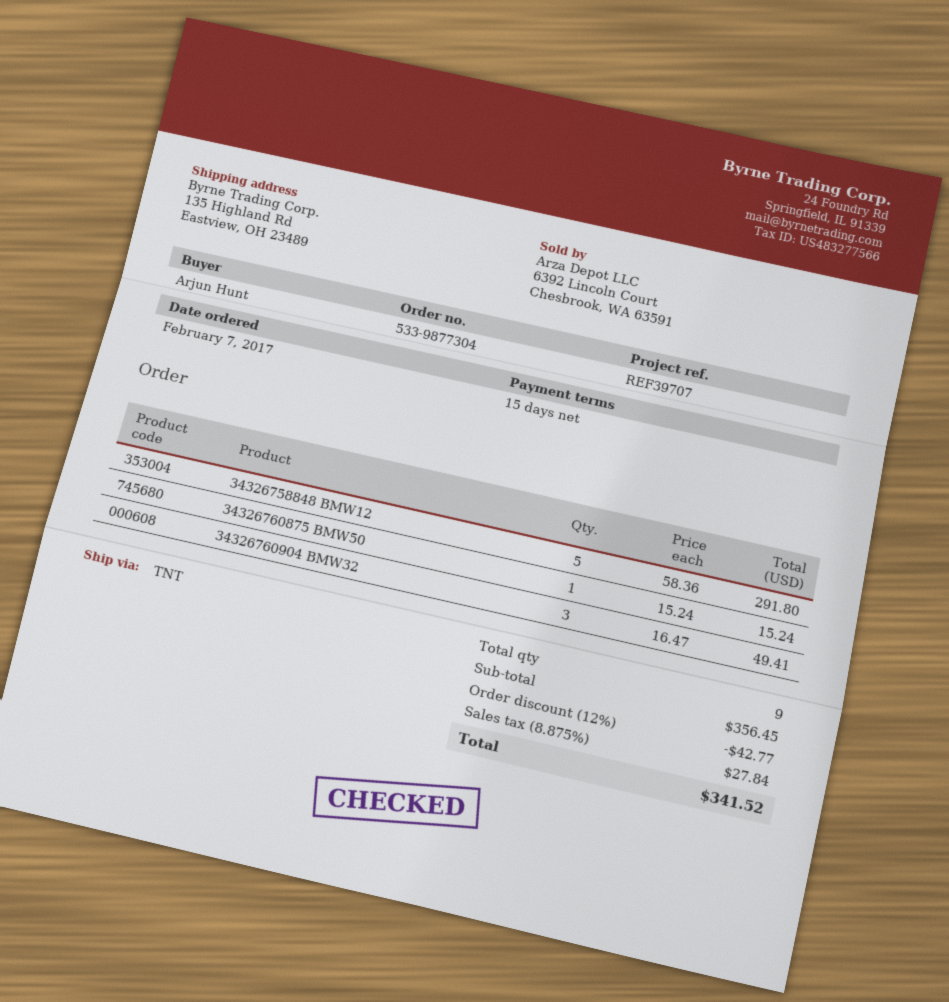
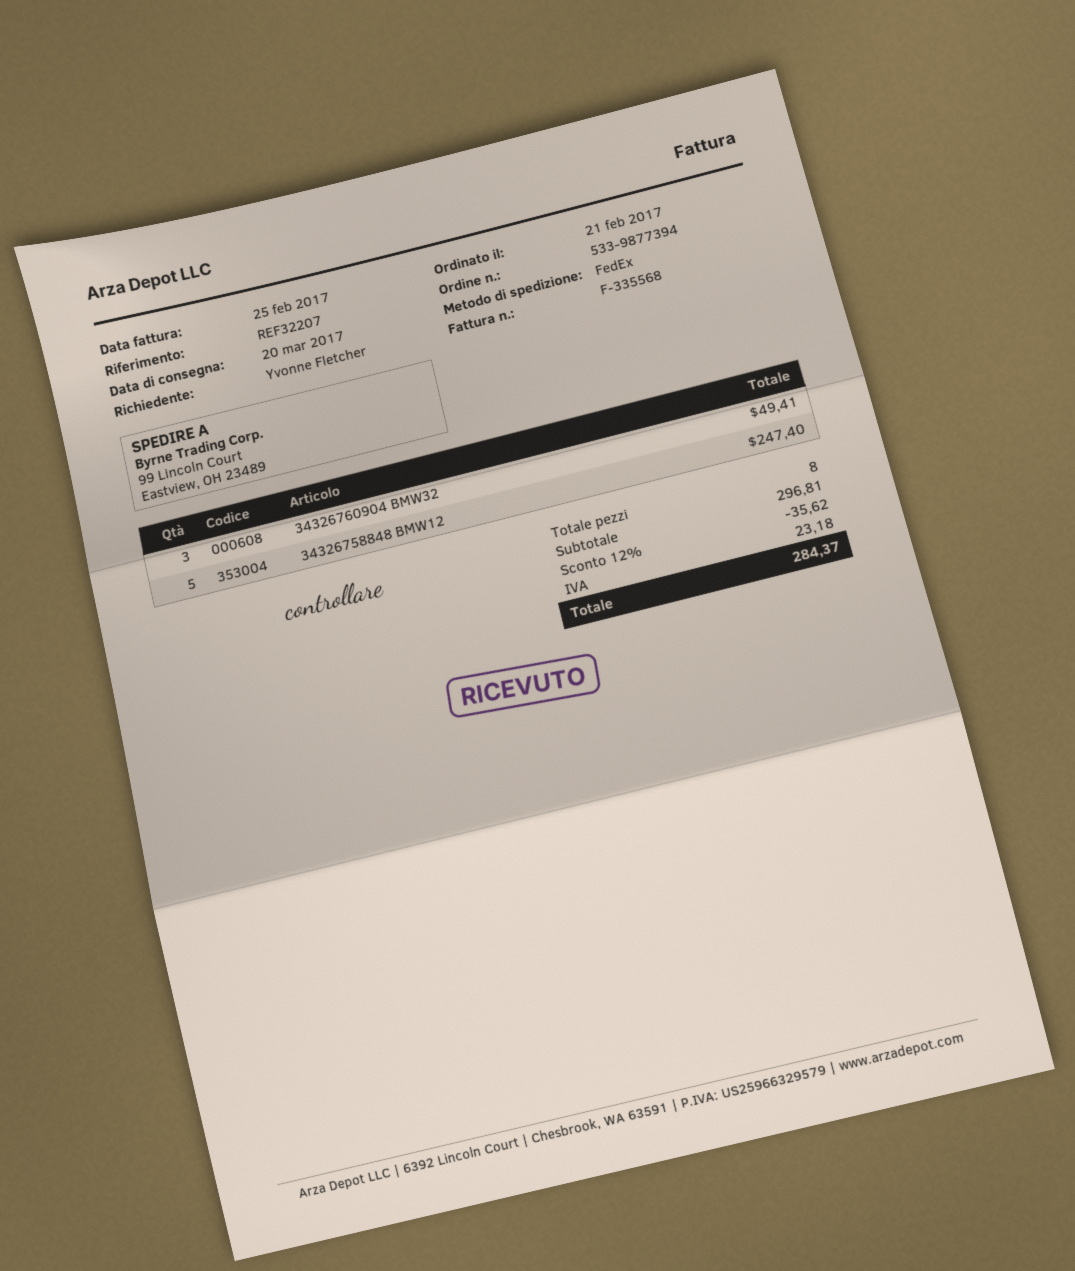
order number: 533-9877304 -> 533-9877394
order date: 2017-02-07 -> 2017-02-21
reference: REF39707 -> REF32207
ordered by: Arjun Hunt -> Yvonne Fletcher
shipping method: TNT -> FedEx
ship to: 135 Highland Rd, Eastview, OH 23489 -> 99 Lincoln Court, Eastview, OH 23489
34326758848 BMW12: 5 for 291.80 -> 5 for 247.40
34326760875 BMW50: 1 for 15.24 -> none
total quantity: 9 -> 8
subtotal: 356.45 -> 296.81
discount: 12% = 42.77 -> 12% = 35.62
tax: 27.84 -> 23.18
total: 341.52 -> 284.37

